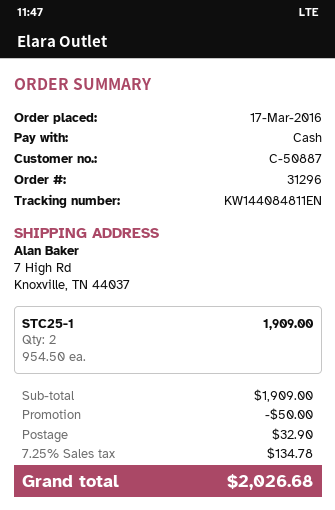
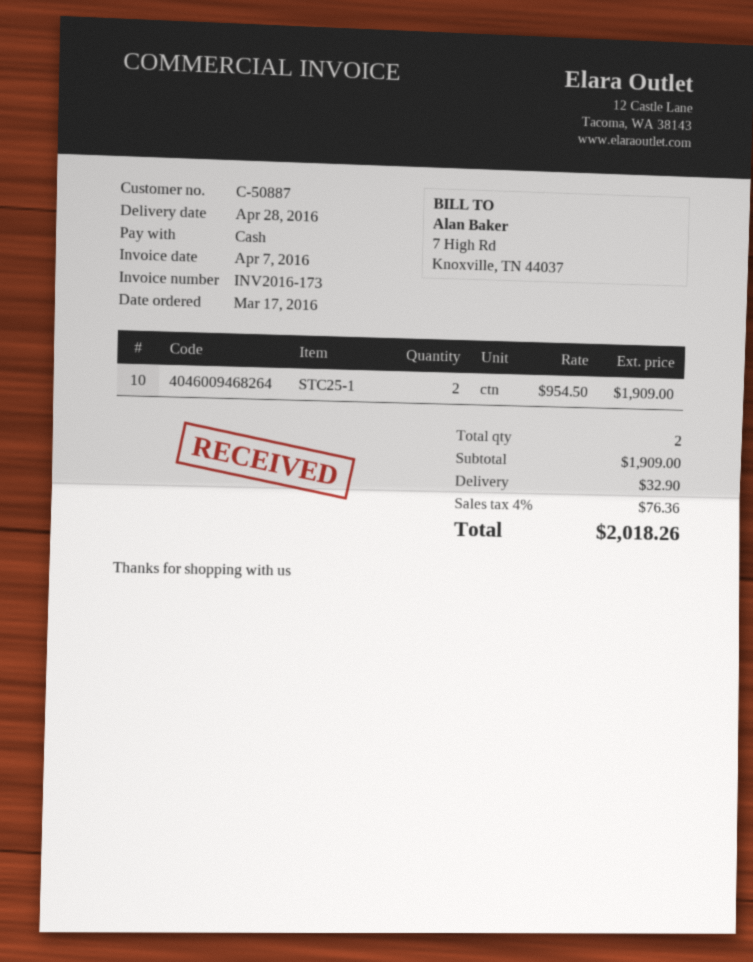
discount: 50.00 -> none
tax: 7.25% = 134.78 -> 4% = 76.36
total: 2026.68 -> 2018.26

